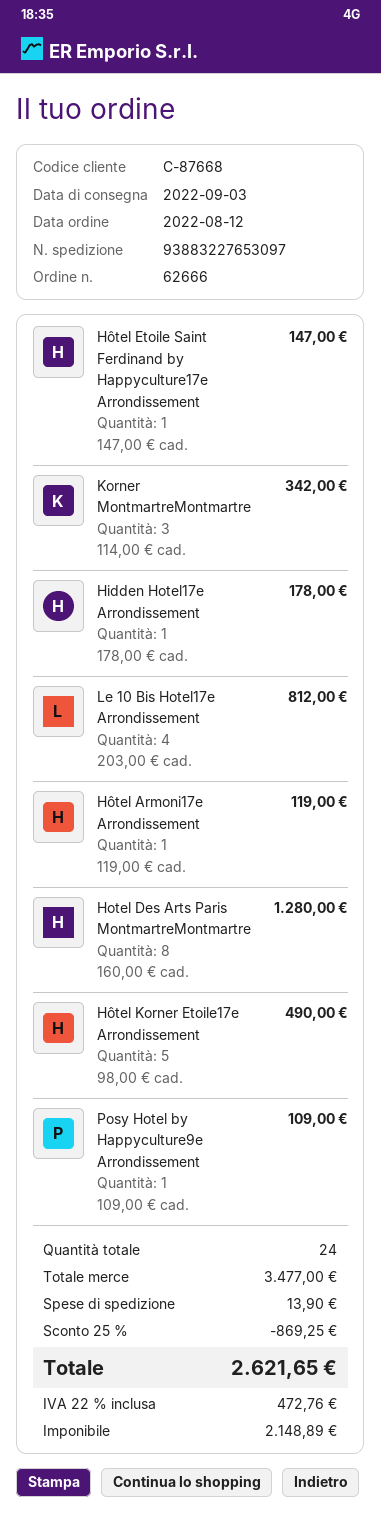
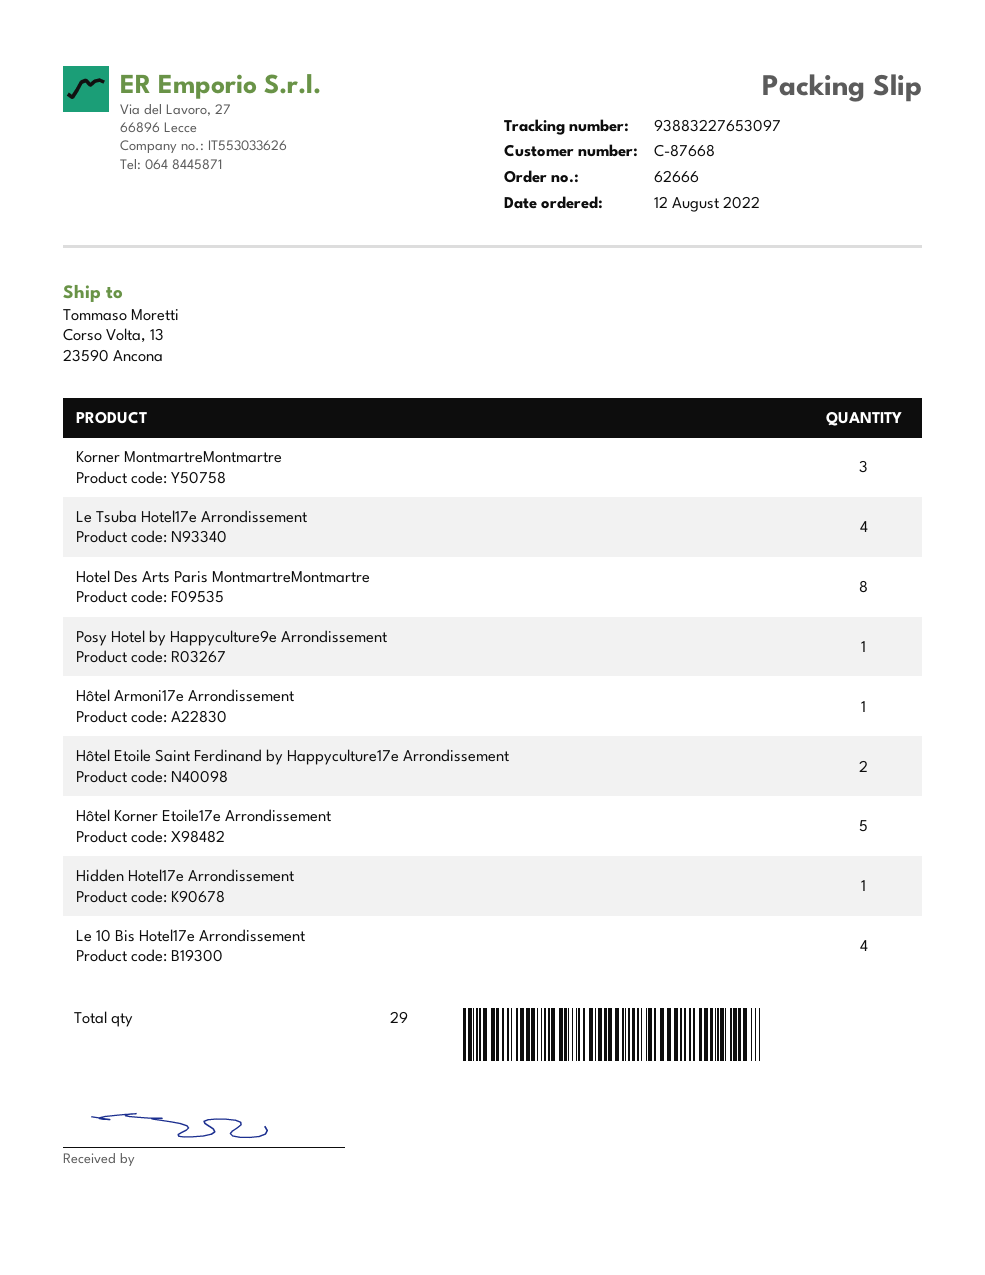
Hôtel Etoile Saint Ferdinand by Happyculture17e Arrondissement: 1 -> 2
Le Tsuba Hotel17e Arrondissement: none -> 4
total quantity: 24 -> 29

